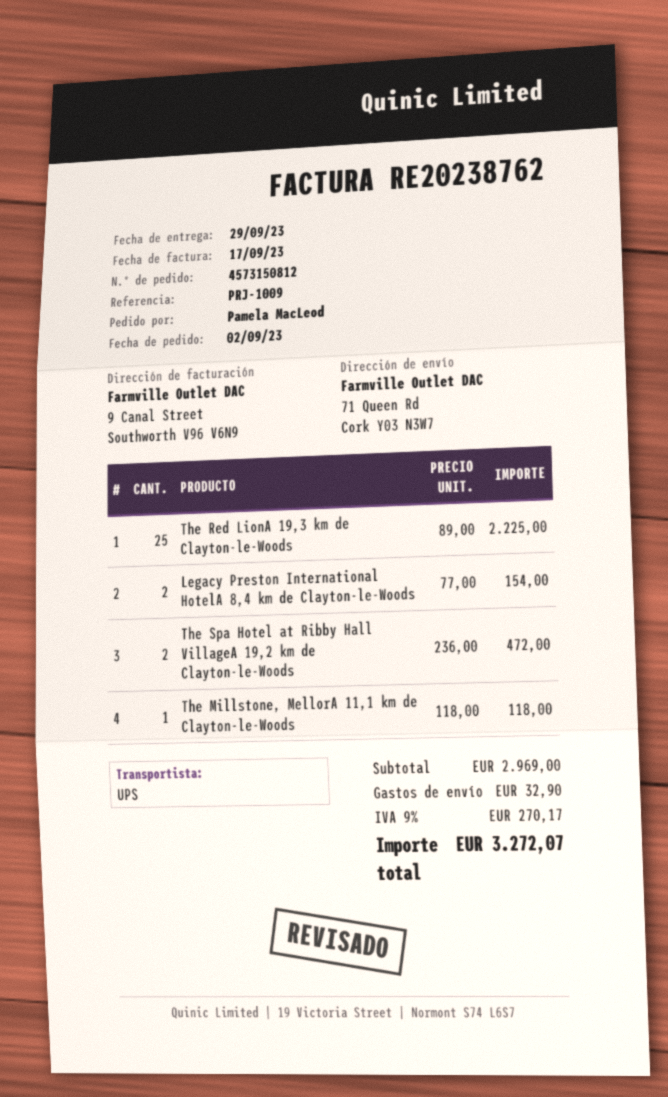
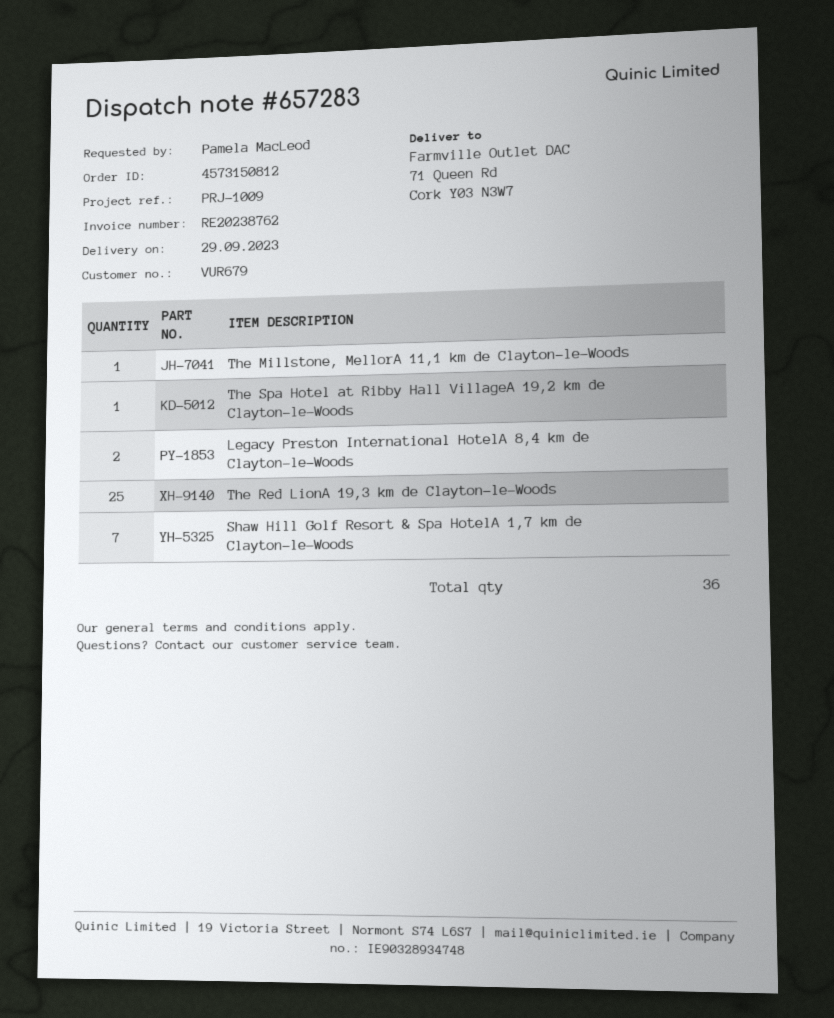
The Spa Hotel at Ribby Hall VillageA 19,2 km de Clayton-le-Woods: 2 -> 1
Shaw Hill Golf Resort & Spa HotelA 1,7 km de Clayton-le-Woods: none -> 7

